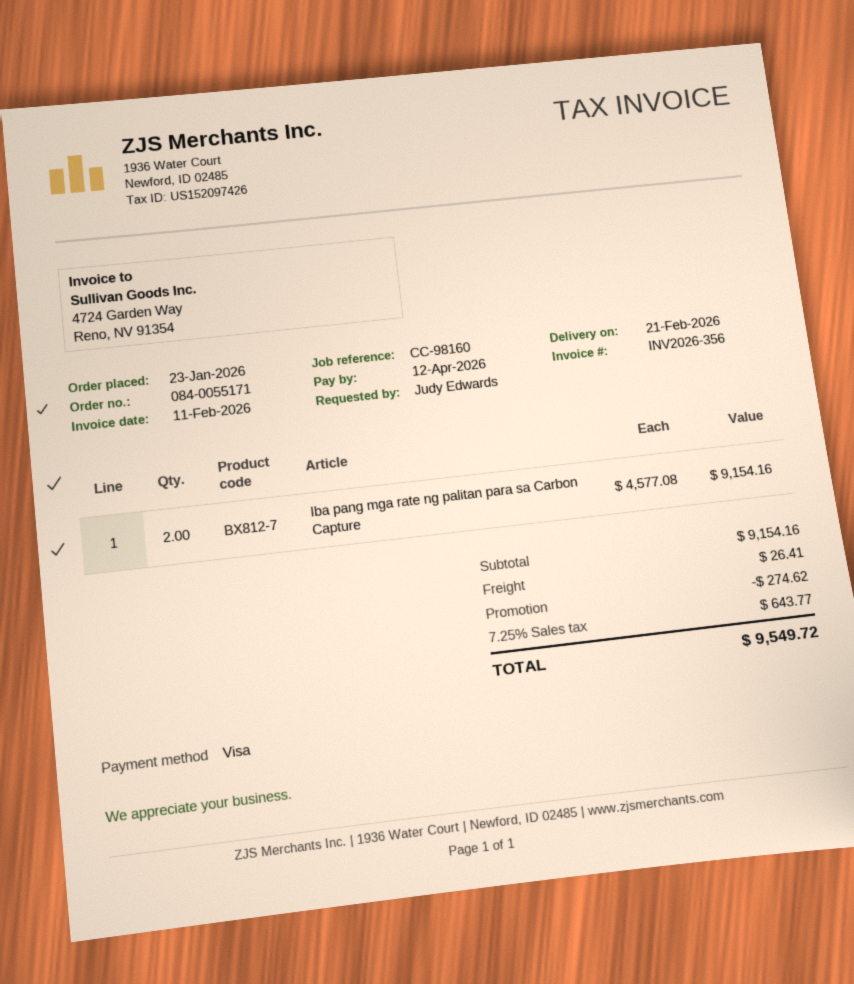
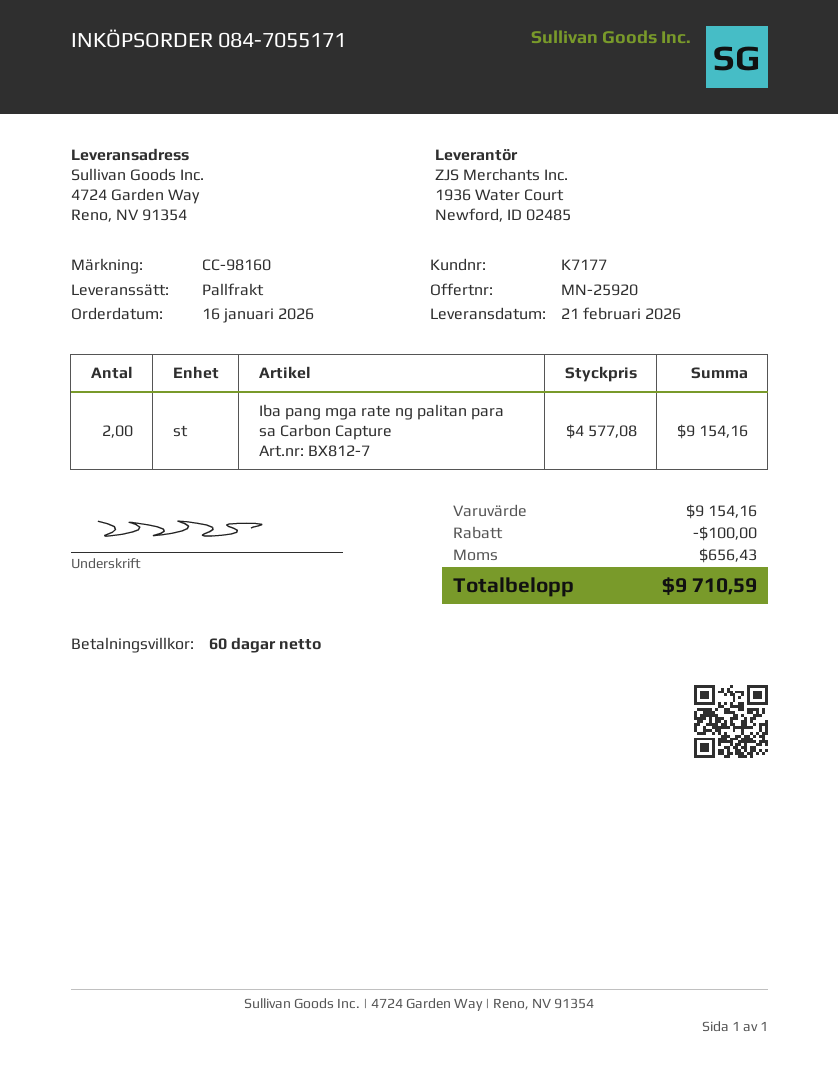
order number: 084-0055171 -> 084-7055171
order date: 2026-01-23 -> 2026-01-16
discount: 274.62 -> 100.00
shipping: 26.41 -> none
tax: 643.77 -> 656.43
total: 9549.72 -> 9710.59

